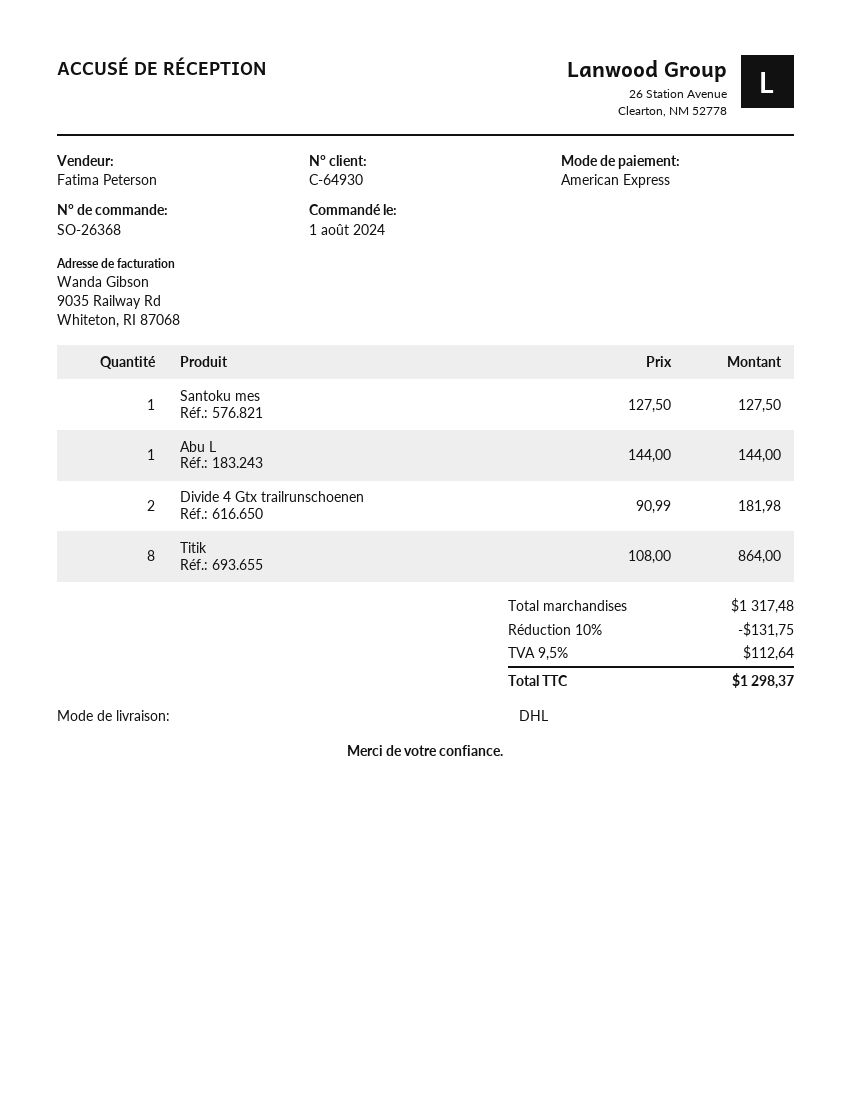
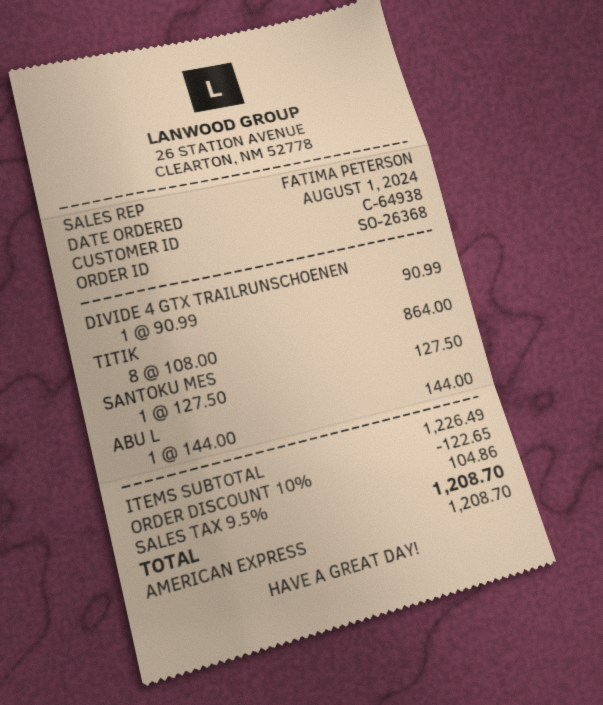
customer number: C-64930 -> C-64938
Divide 4 Gtx trailrunschoenen: 2 x 90.99 = 181.98 -> 1 x 90.99 = 90.99
subtotal: 1317.48 -> 1226.49
discount: 10% = 131.75 -> 10% = 122.65
tax: 9.5% = 112.64 -> 9.5% = 104.86
total: 1298.37 -> 1208.70

